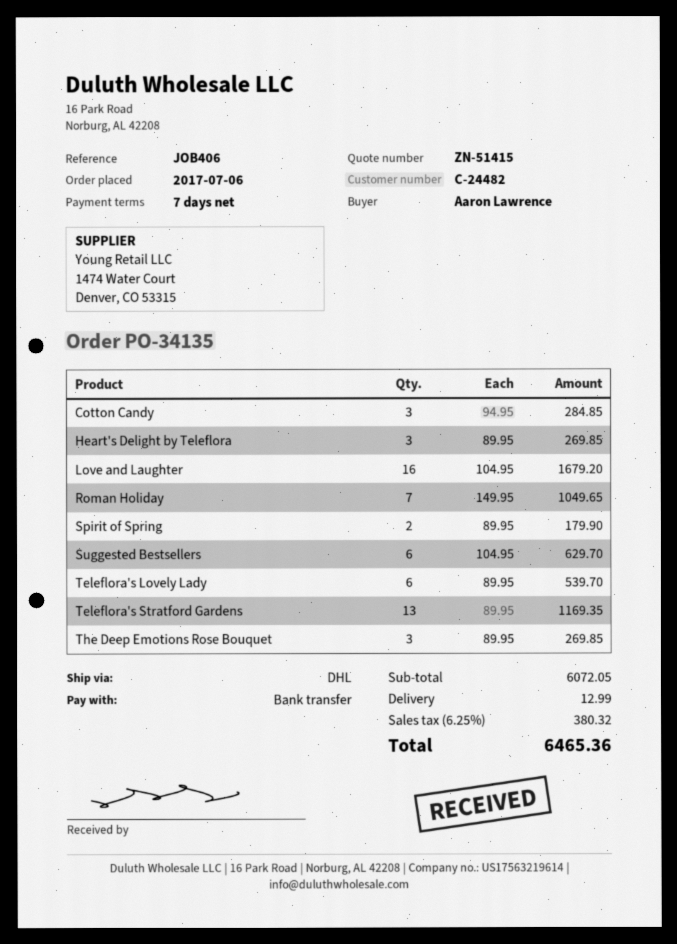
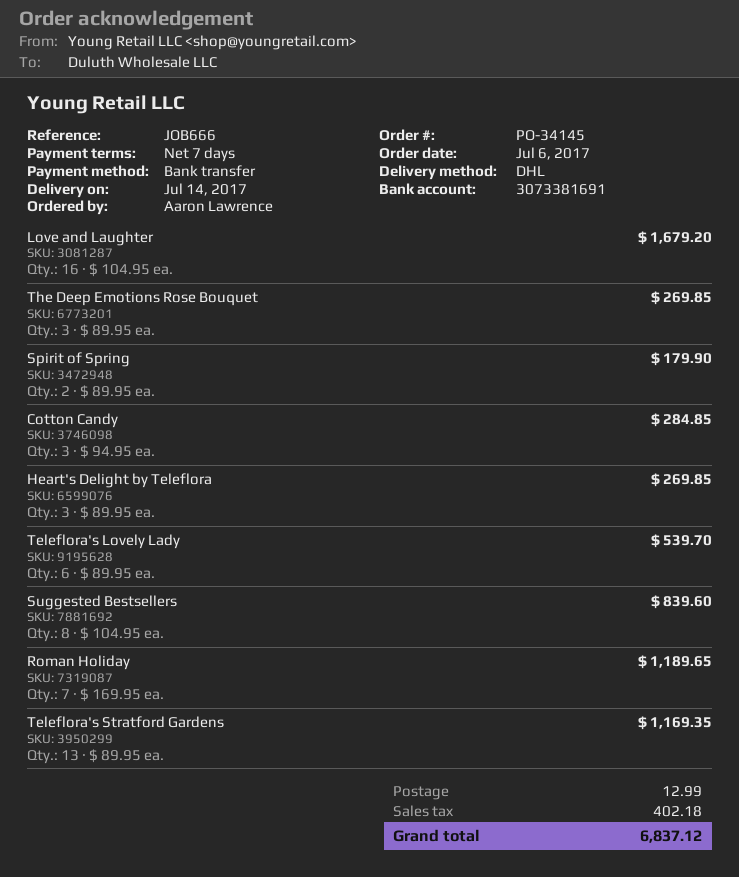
order number: PO-34135 -> PO-34145
reference: JOB406 -> JOB666
Roman Holiday: 7 x 149.95 = 1049.65 -> 7 x 169.95 = 1189.65
Suggested Bestsellers: 6 x 104.95 = 629.70 -> 8 x 104.95 = 839.60
tax: 380.32 -> 402.18
total: 6465.36 -> 6837.12

